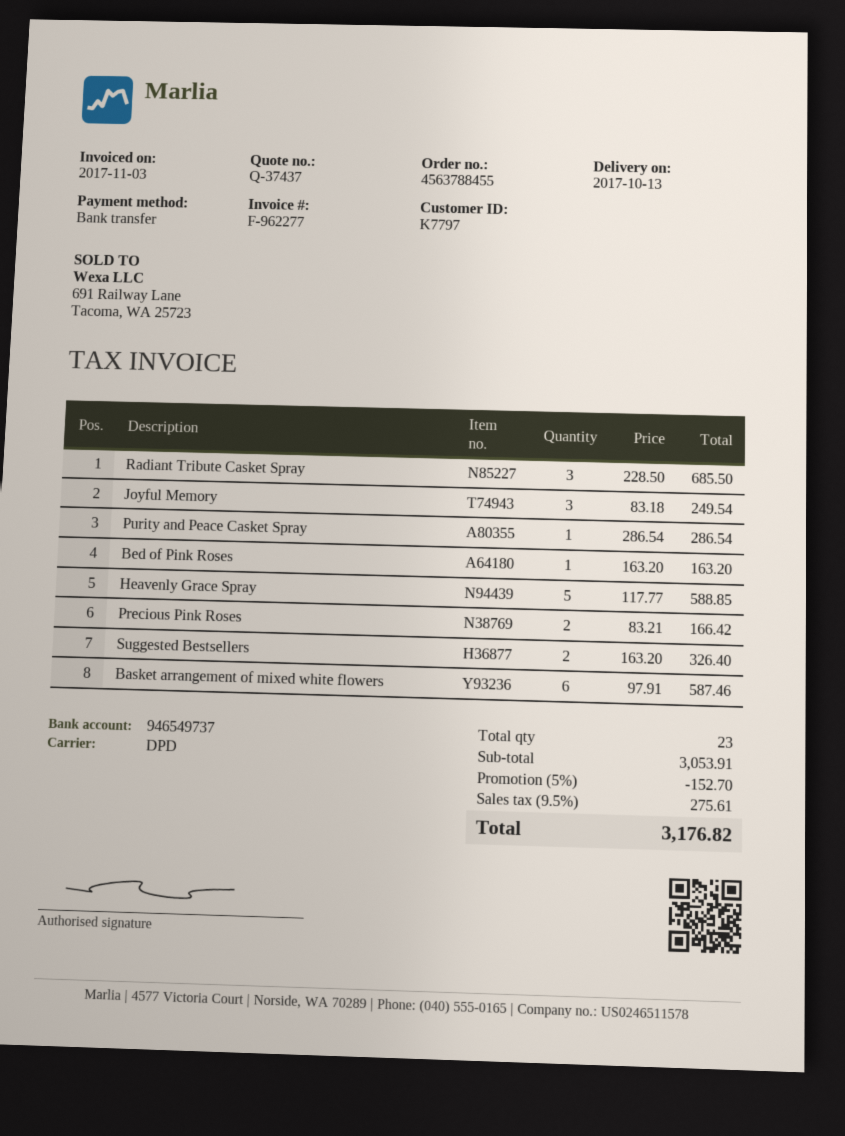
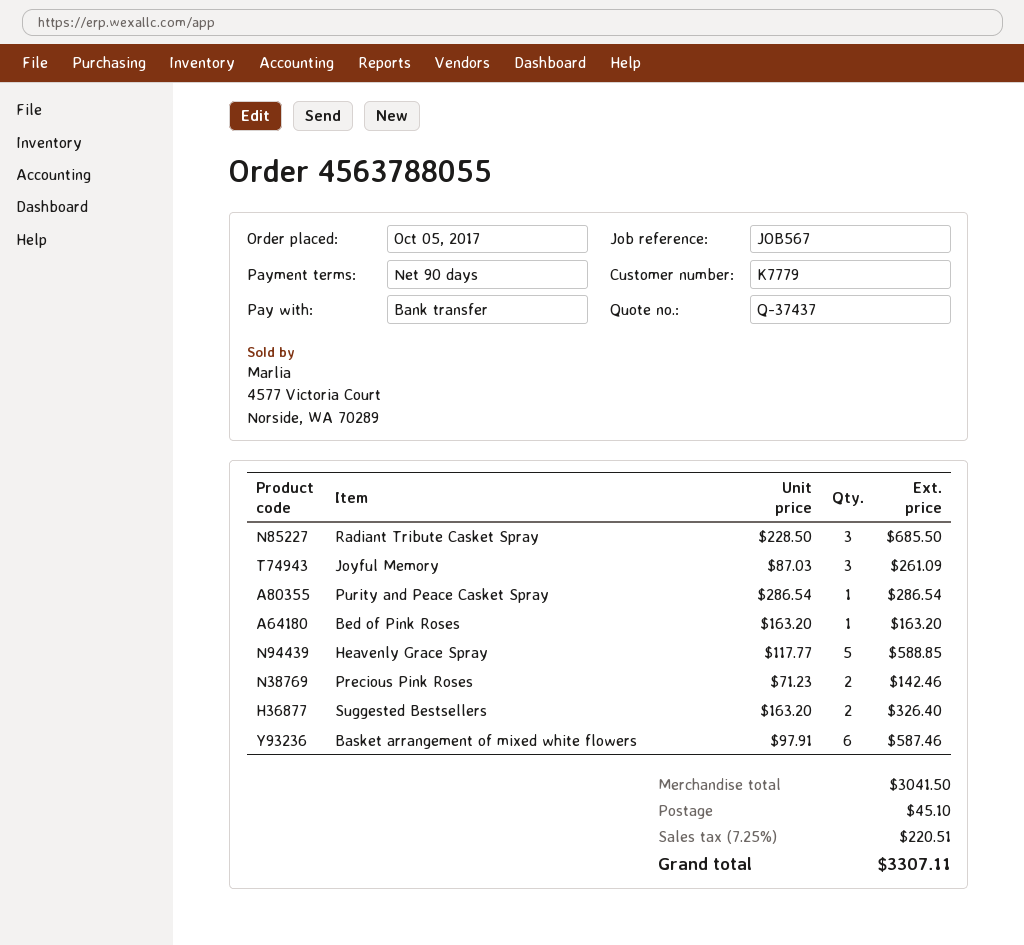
order number: 4563788455 -> 4563788055
customer number: K7797 -> K7779
Joyful Memory: 3 x 83.18 = 249.54 -> 3 x 87.03 = 261.09
Precious Pink Roses: 2 x 83.21 = 166.42 -> 2 x 71.23 = 142.46
subtotal: 3053.91 -> 3041.50
discount: 5% = 152.70 -> none
shipping: none -> 45.10
tax: 9.5% = 275.61 -> 7.25% = 220.51
total: 3176.82 -> 3307.11

